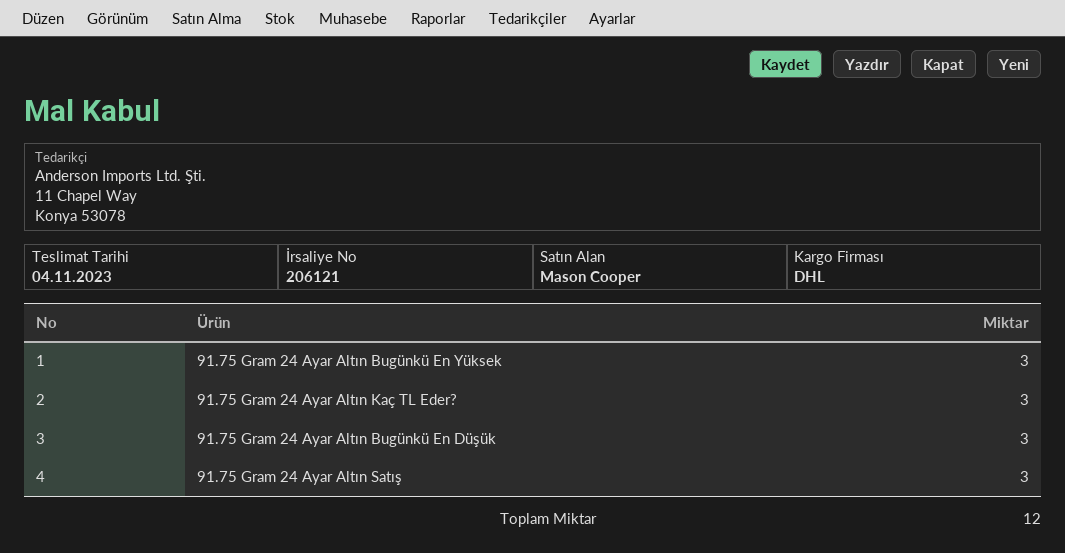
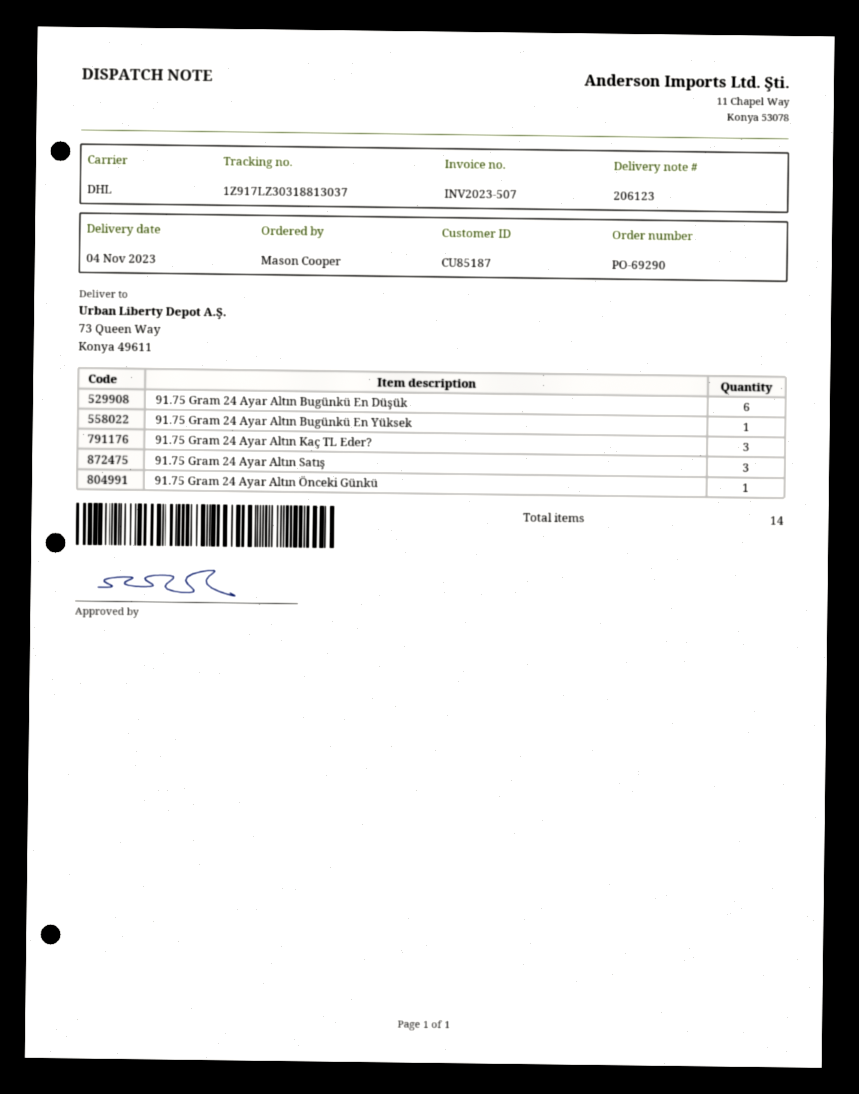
delivery note number: 206121 -> 206123
91.75 Gram 24 Ayar Altın Bugünkü En Yüksek: 3 -> 1
91.75 Gram 24 Ayar Altın Bugünkü En Düşük: 3 -> 6
91.75 Gram 24 Ayar Altın Önceki Günkü: none -> 1
total quantity: 12 -> 14

